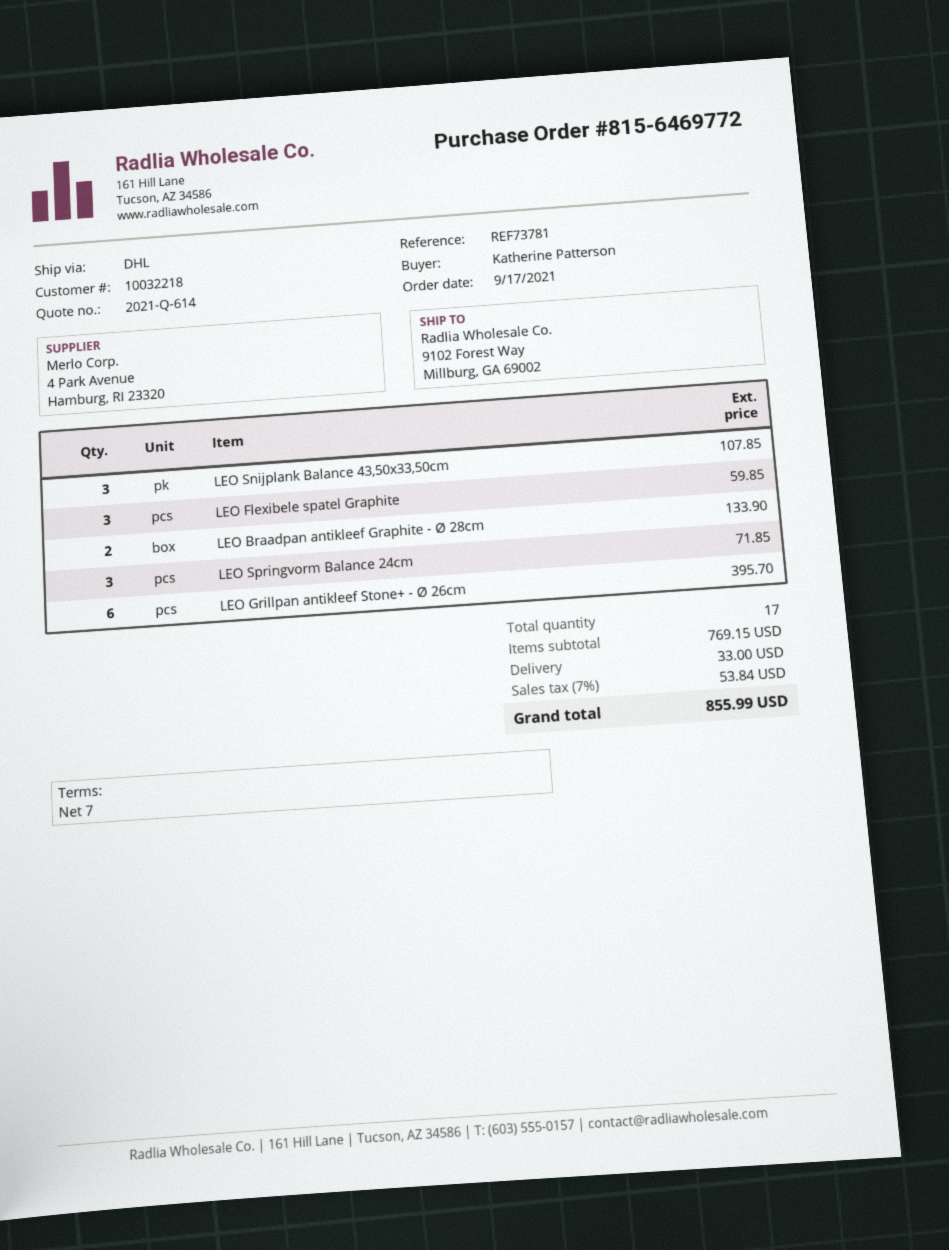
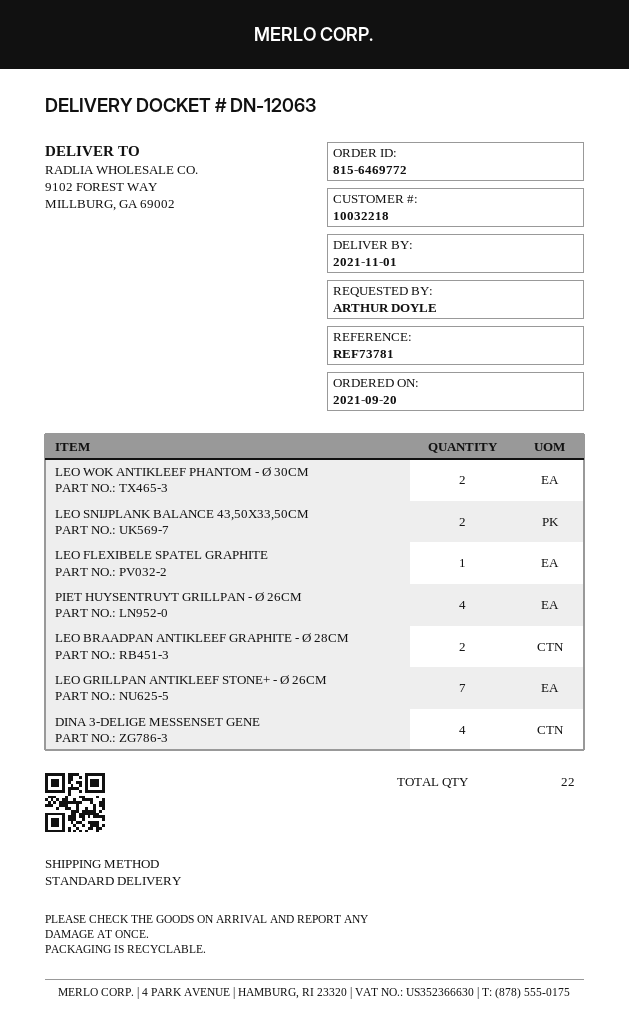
order date: 2021-09-17 -> 2021-09-20
ordered by: Katherine Patterson -> ARTHUR DOYLE
shipping method: DHL -> standard
LEO Snijplank Balance 43,50x33,50cm: 3 -> 2
LEO Flexibele spatel Graphite: 3 -> 1
LEO Springvorm Balance 24cm: 3 -> none
LEO Grillpan antikleef Stone+ - Ø 26cm: 6 -> 7
LEO WOK ANTIKLEEF PHANTOM - Ø 30CM: none -> 2
PIET HUYSENTRUYT GRILLPAN - Ø 26CM: none -> 4
DINA 3-DELIGE MESSENSET GENE: none -> 4
total quantity: 17 -> 22

